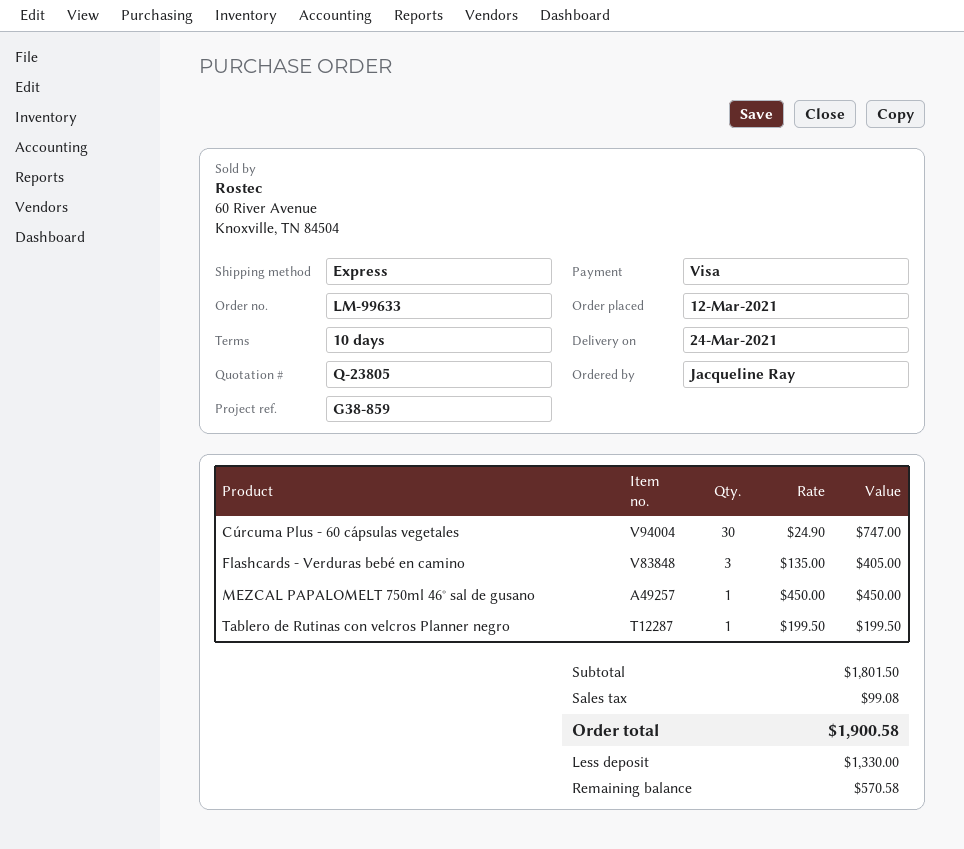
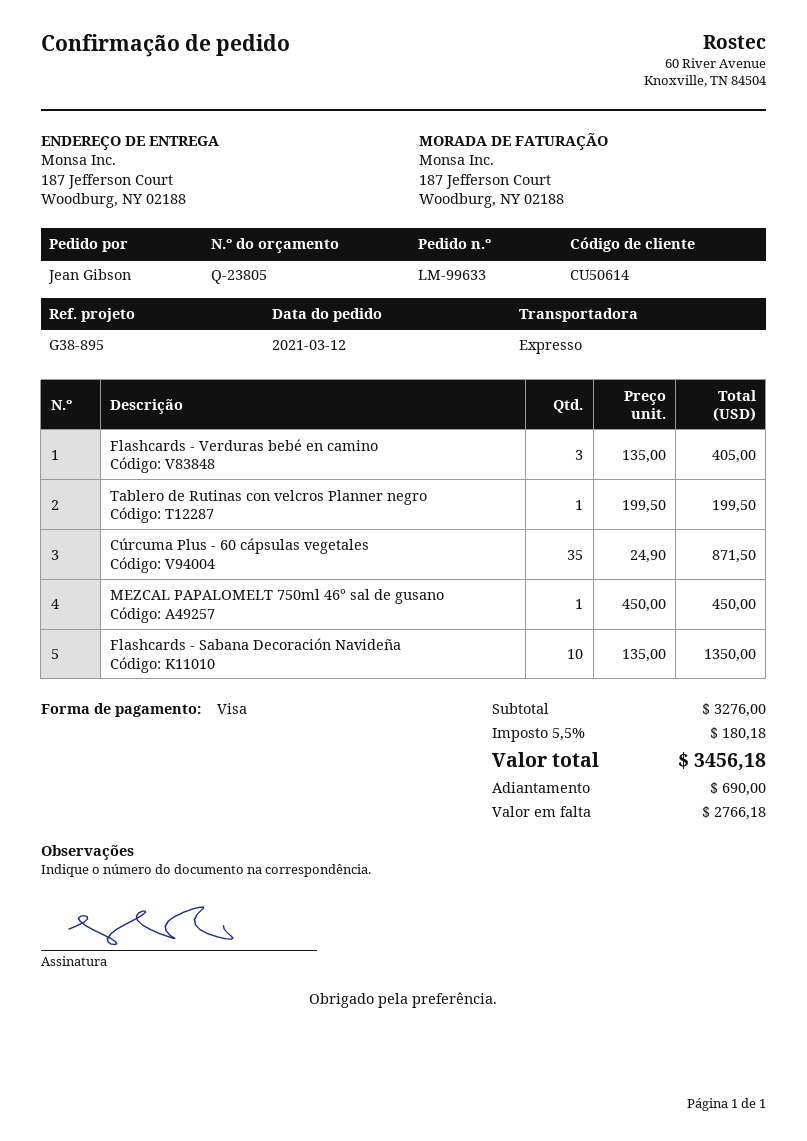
reference: G38-859 -> G38-895
ordered by: Jacqueline Ray -> Jean Gibson
Cúrcuma Plus - 60 cápsulas vegetales: 30 x 24.90 = 747.00 -> 35 x 24.90 = 871.50
Flashcards - Sabana Decoración Navideña: none -> 10 x 135.00 = 1350.00
subtotal: 1801.50 -> 3276.00
tax: 99.08 -> 180.18
total: 1900.58 -> 3456.18
deposit: 1330.00 -> 690.00
balance: 570.58 -> 2766.18

